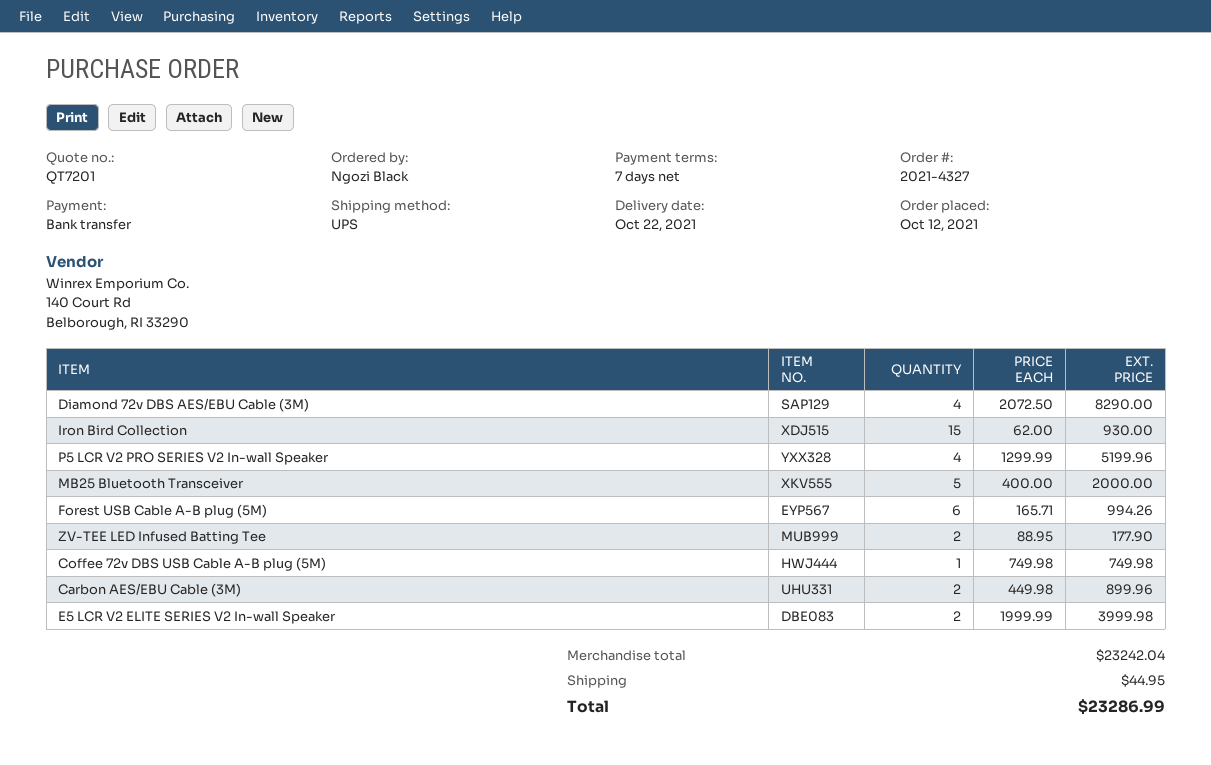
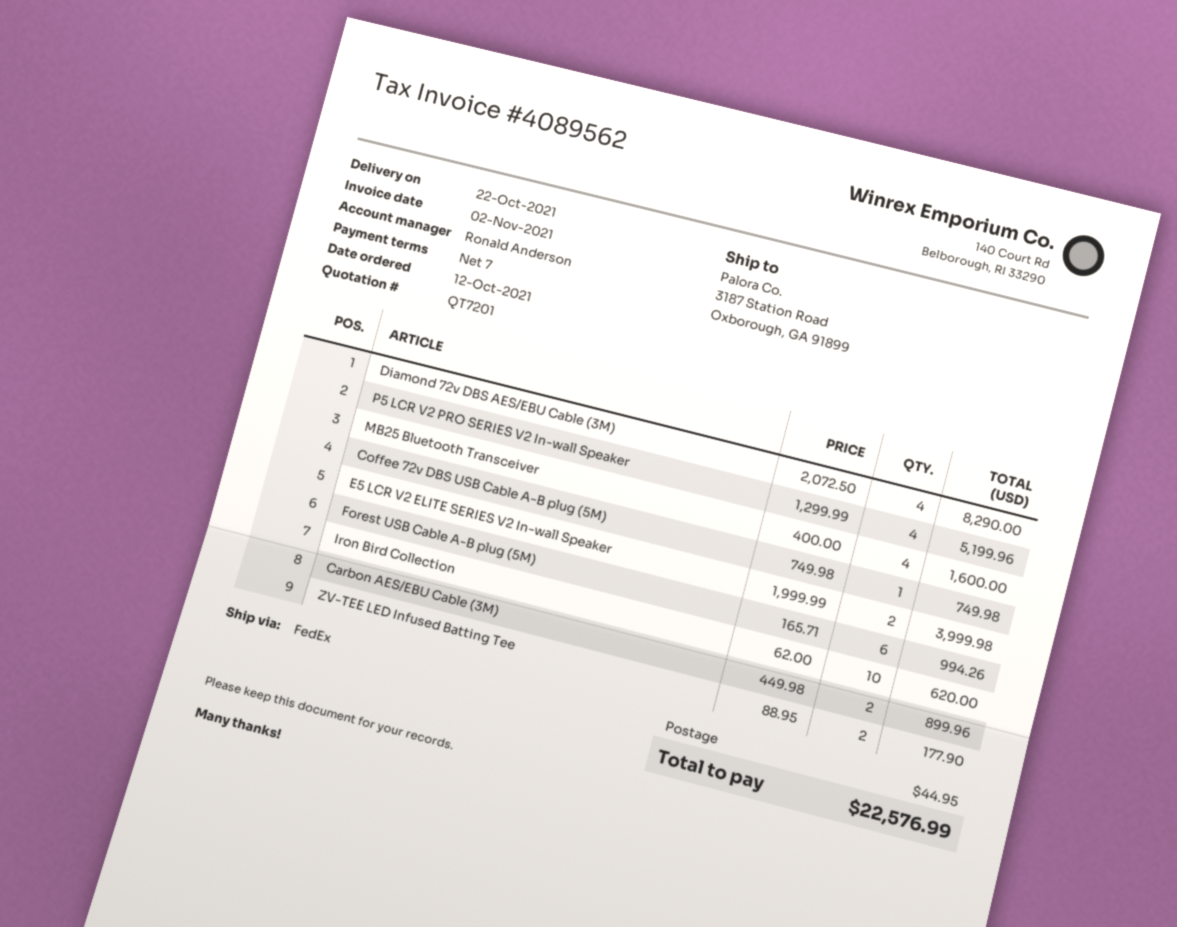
shipping method: UPS -> FedEx
Iron Bird Collection: 15 x 62.00 = 930.00 -> 10 x 62.00 = 620.00
MB25 Bluetooth Transceiver: 5 x 400.00 = 2000.00 -> 4 x 400.00 = 1600.00
total: 23286.99 -> 22576.99

